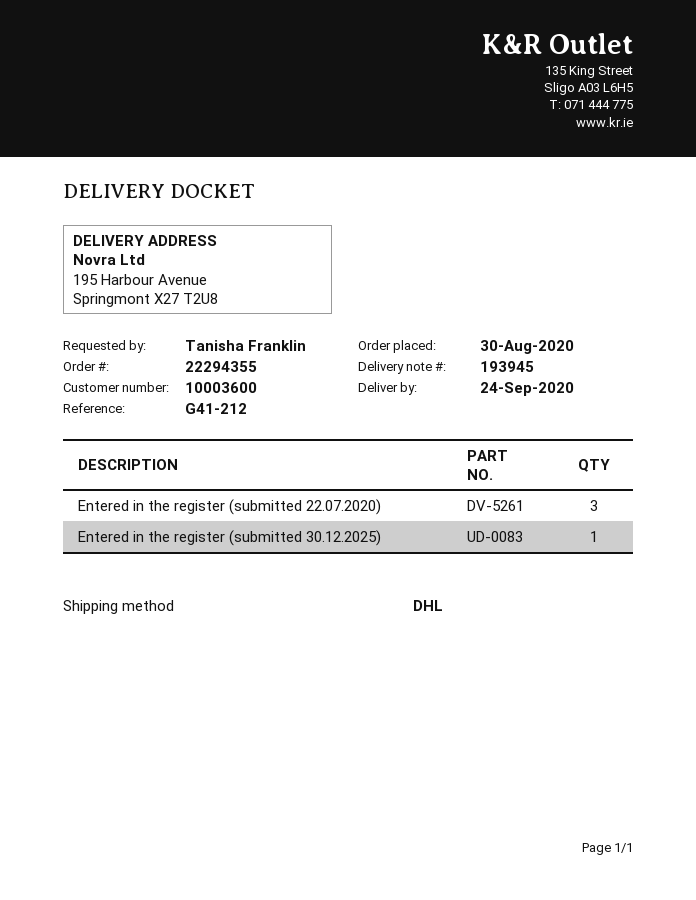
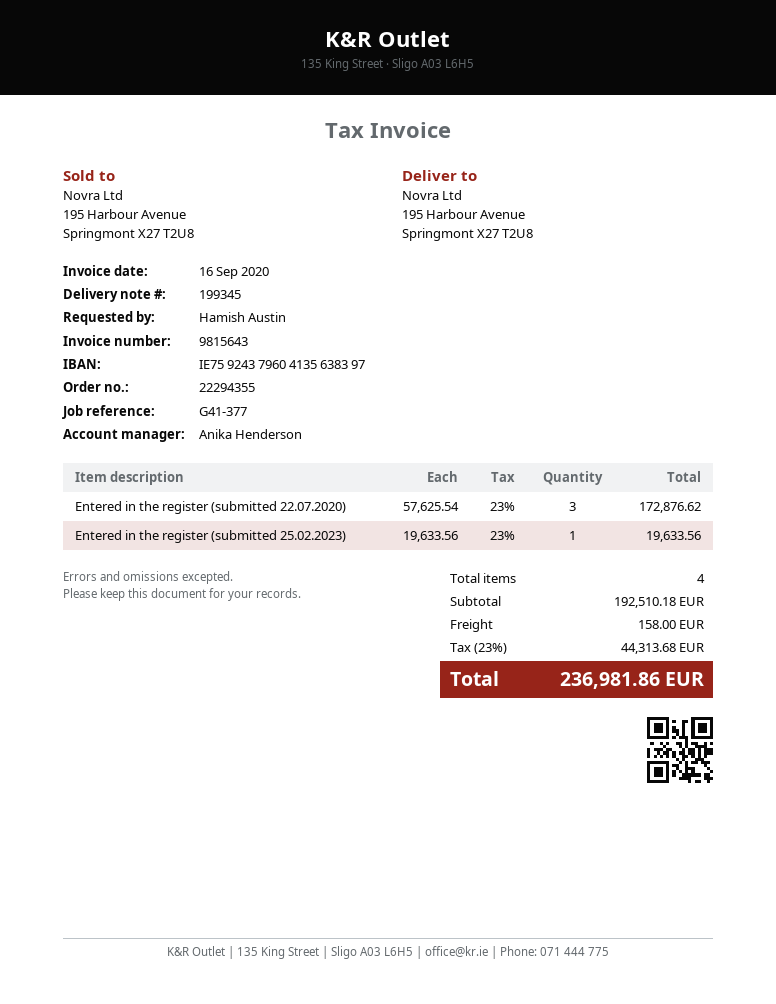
delivery note number: 193945 -> 199345
reference: G41-212 -> G41-377
ordered by: Tanisha Franklin -> Hamish Austin
Entered in the register (submitted 30.12.2025): 1 -> none
Entered in the register (submitted 25.02.2023): none -> 1

